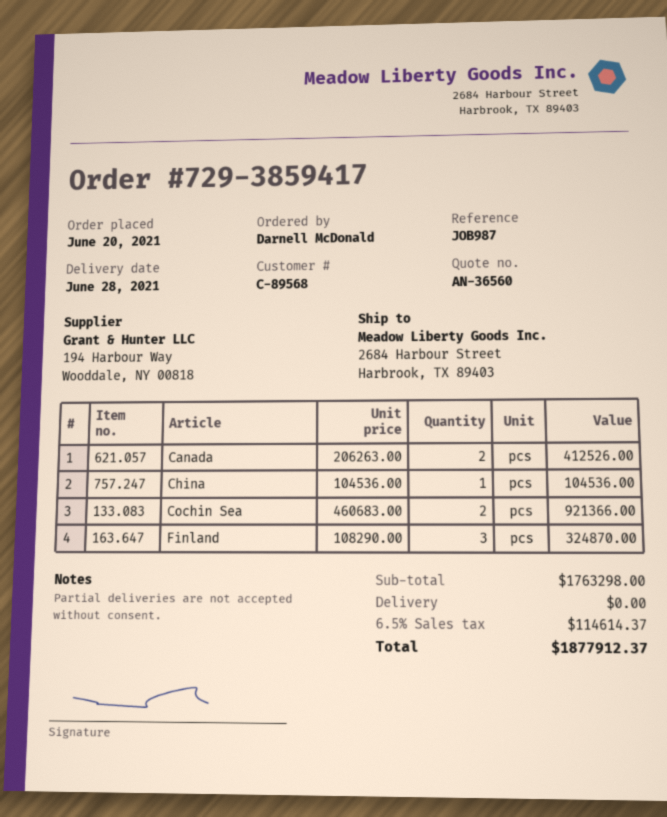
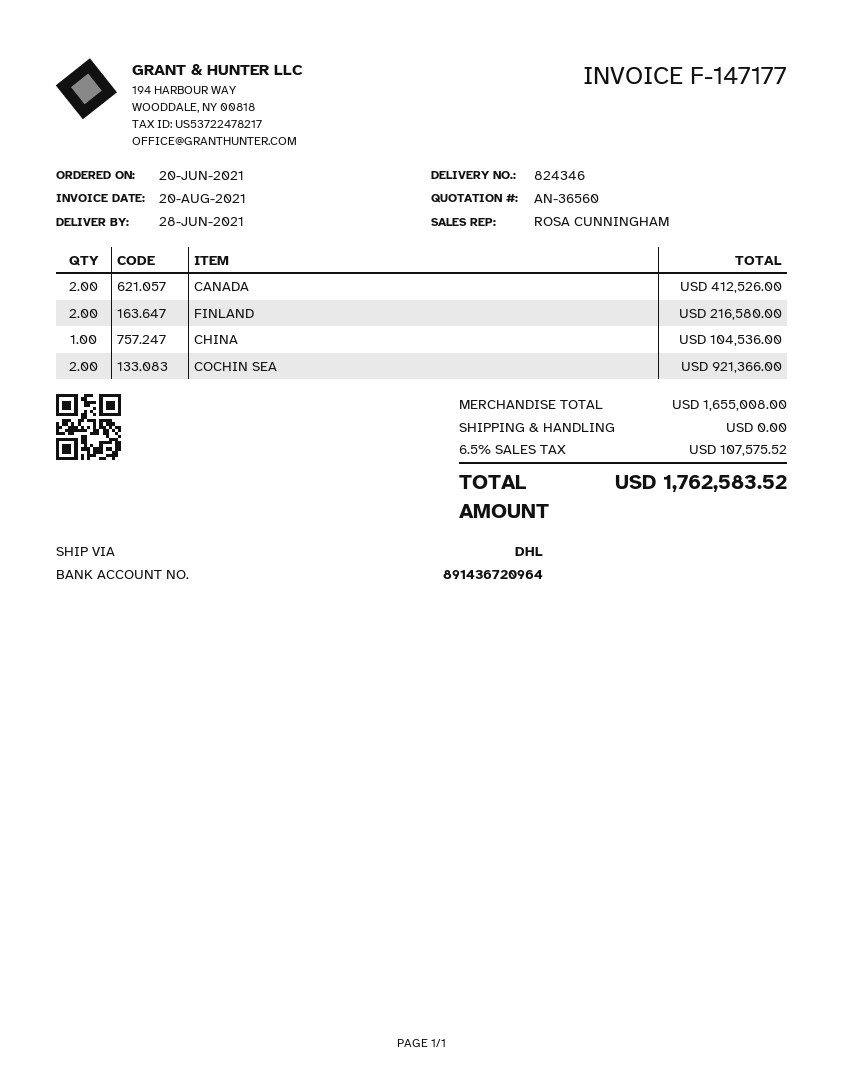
Finland: 3 for 324870.00 -> 2 for 216580.00
subtotal: 1763298.00 -> 1655008.00
tax: 6.5% = 114614.37 -> 6.5% = 107575.52
total: 1877912.37 -> 1762583.52

